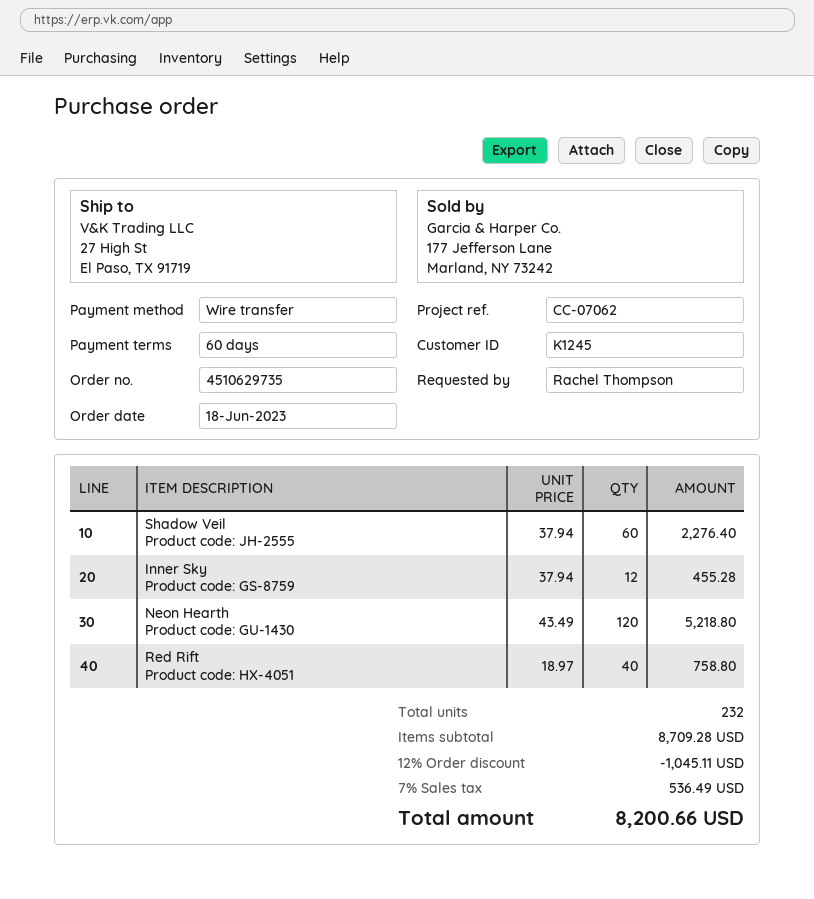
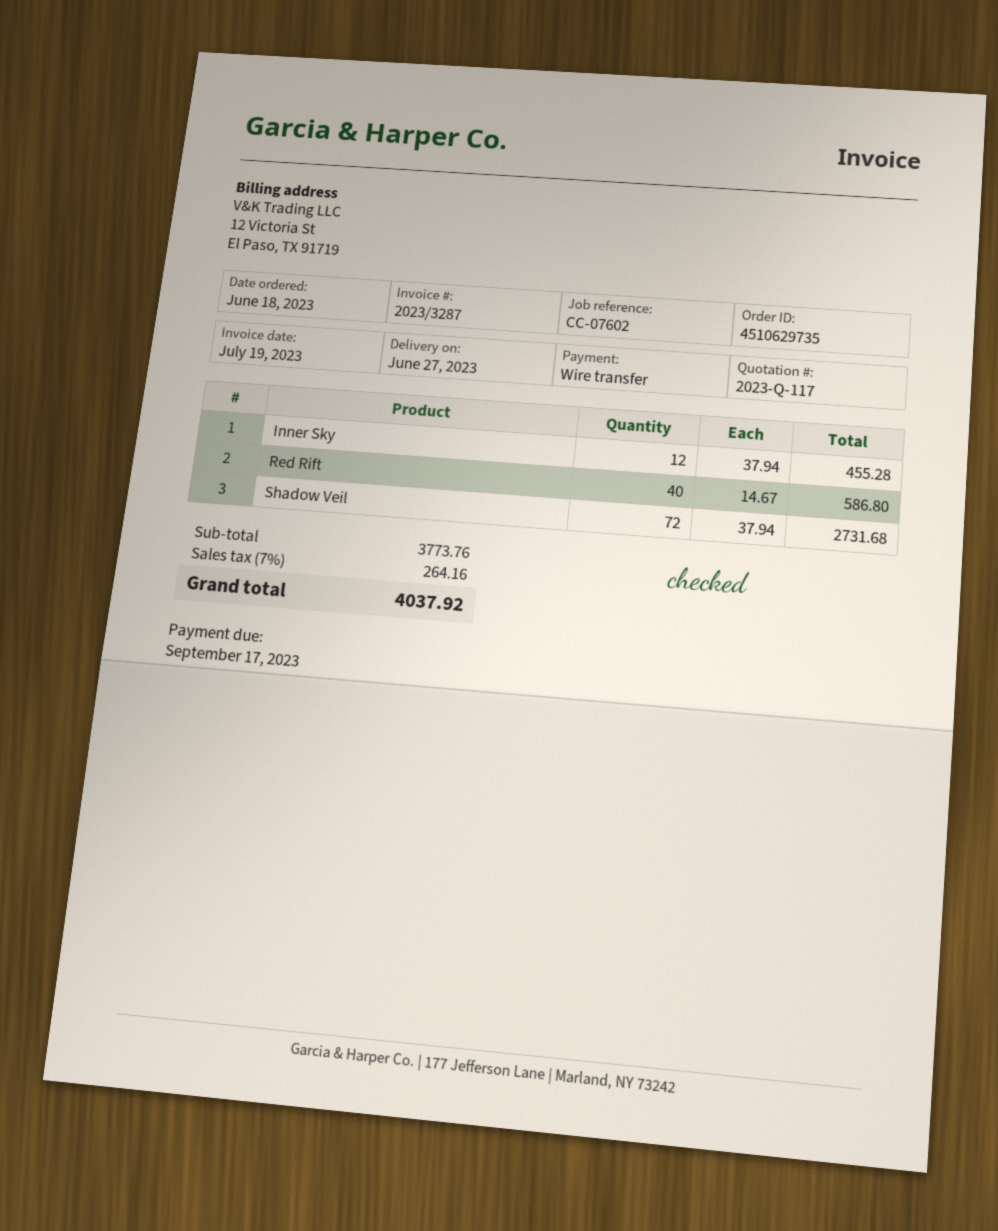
reference: CC-07062 -> CC-07602
Shadow Veil: 60 x 37.94 = 2276.40 -> 72 x 37.94 = 2731.68
Neon Hearth: 120 x 43.49 = 5218.80 -> none
Red Rift: 40 x 18.97 = 758.80 -> 40 x 14.67 = 586.80
subtotal: 8709.28 -> 3773.76
discount: 12% = 1045.11 -> none
tax: 7% = 536.49 -> 7% = 264.16
total: 8200.66 -> 4037.92

